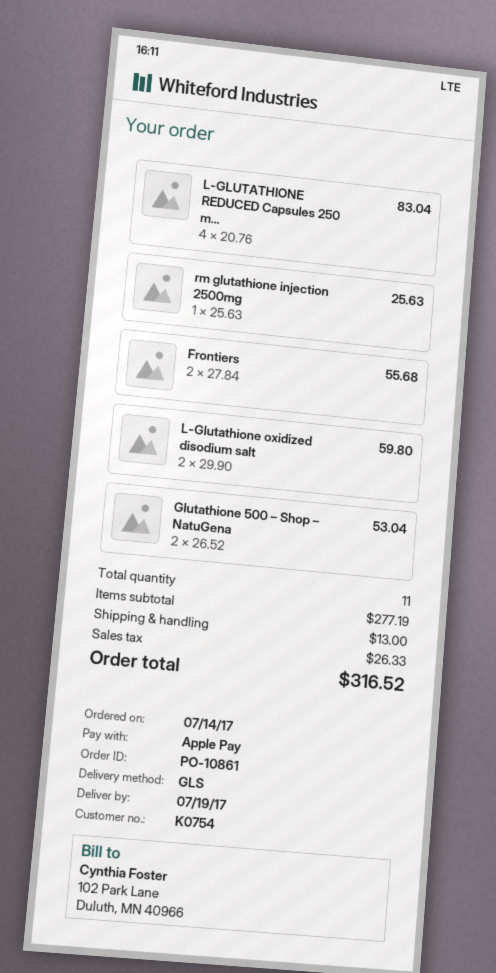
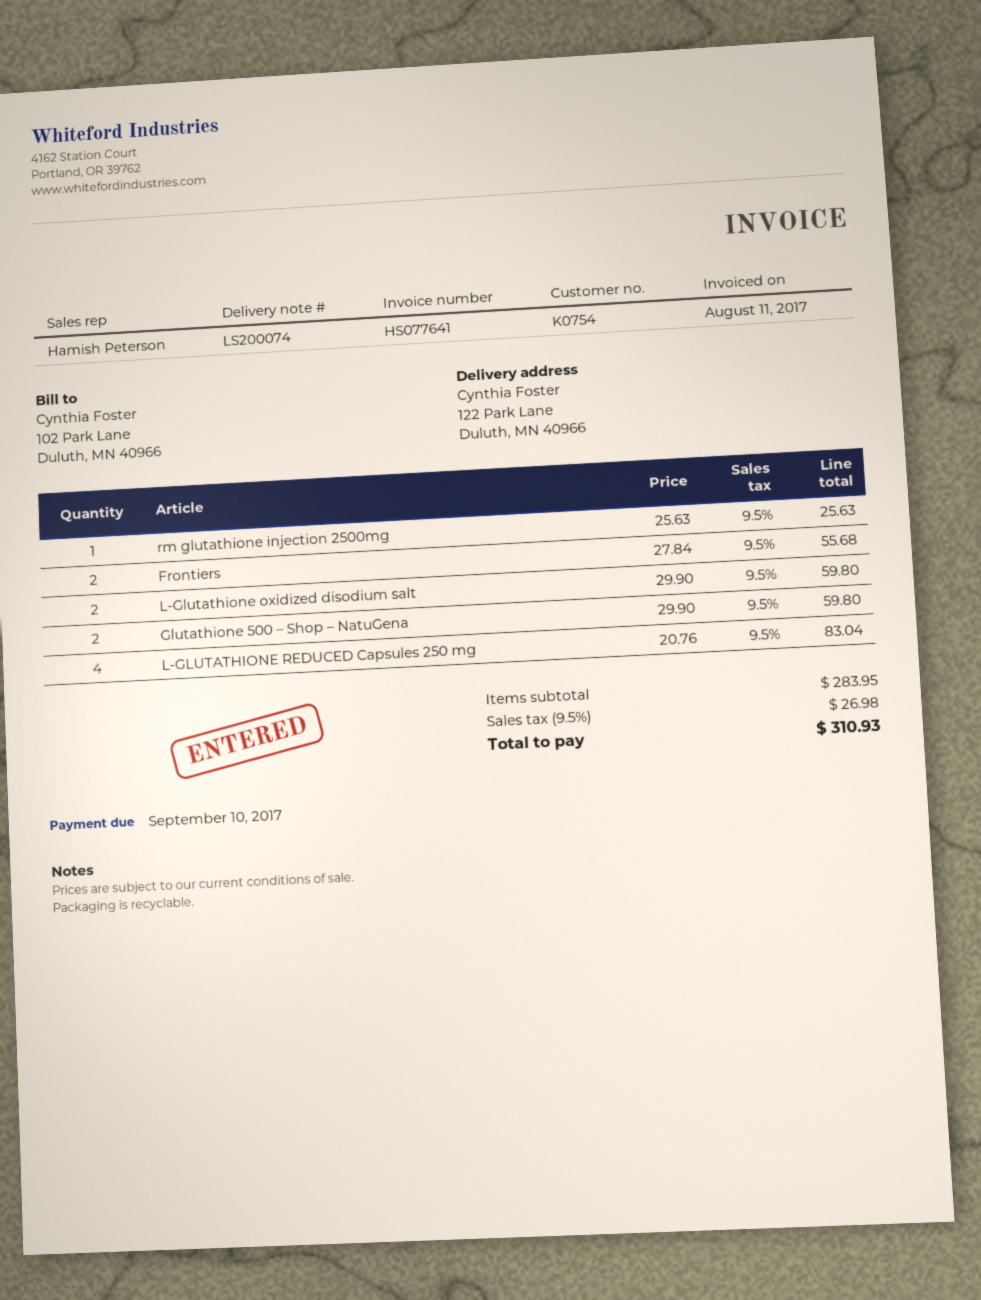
Glutathione 500 – Shop – NatuGena: 2 x 26.52 = 53.04 -> 2 x 29.90 = 59.80
subtotal: 277.19 -> 283.95
shipping: 13.00 -> none
tax: 26.33 -> 26.98
total: 316.52 -> 310.93

